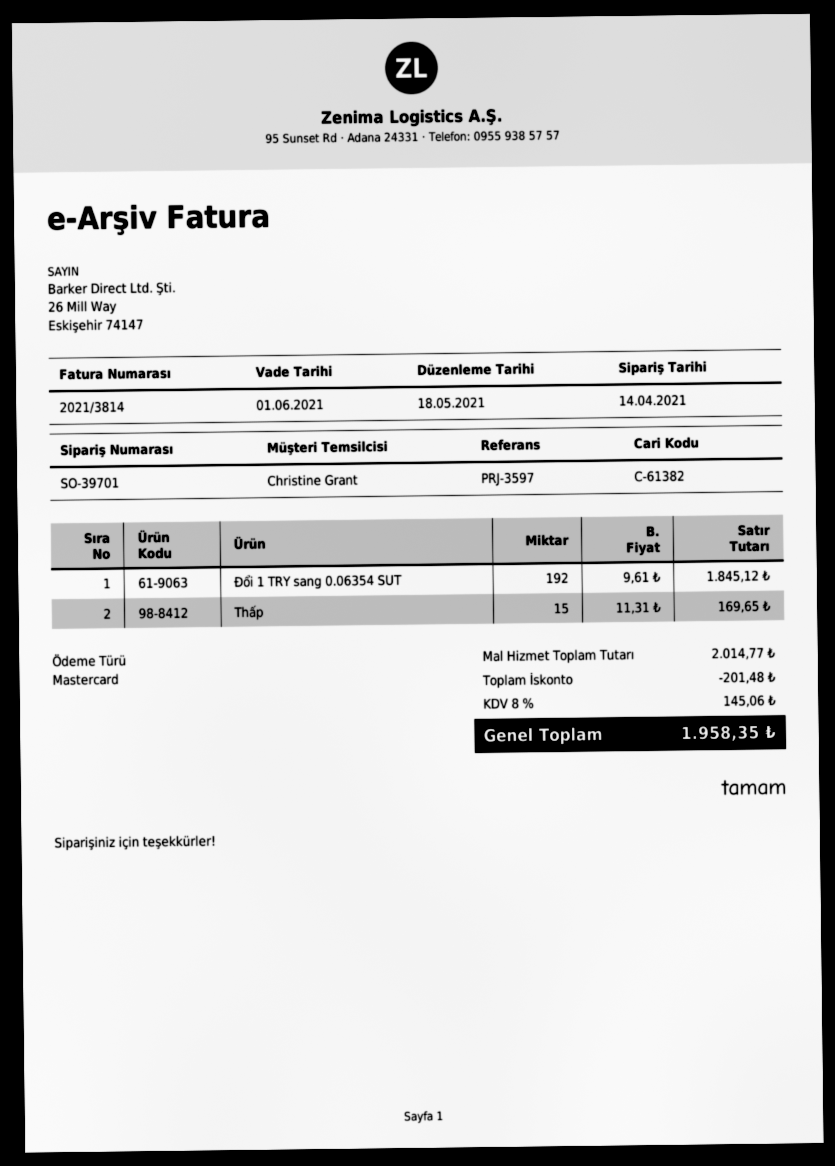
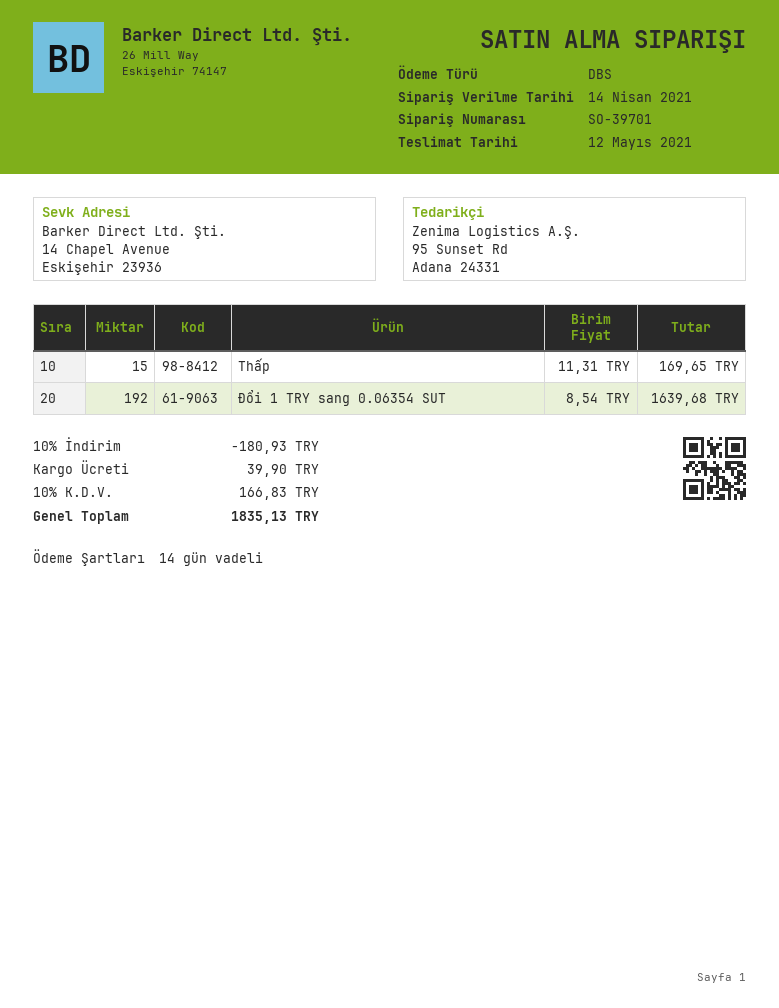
payment method: Mastercard -> direct debit
Đổi 1 TRY sang 0.06354 SUT: 192 x 9.61 = 1845.12 -> 192 x 8.54 = 1639.68
discount: 201.48 -> 180.93
shipping: none -> 39.90
tax: 8% = 145.06 -> 10% = 166.83
total: 1958.35 -> 1835.13

